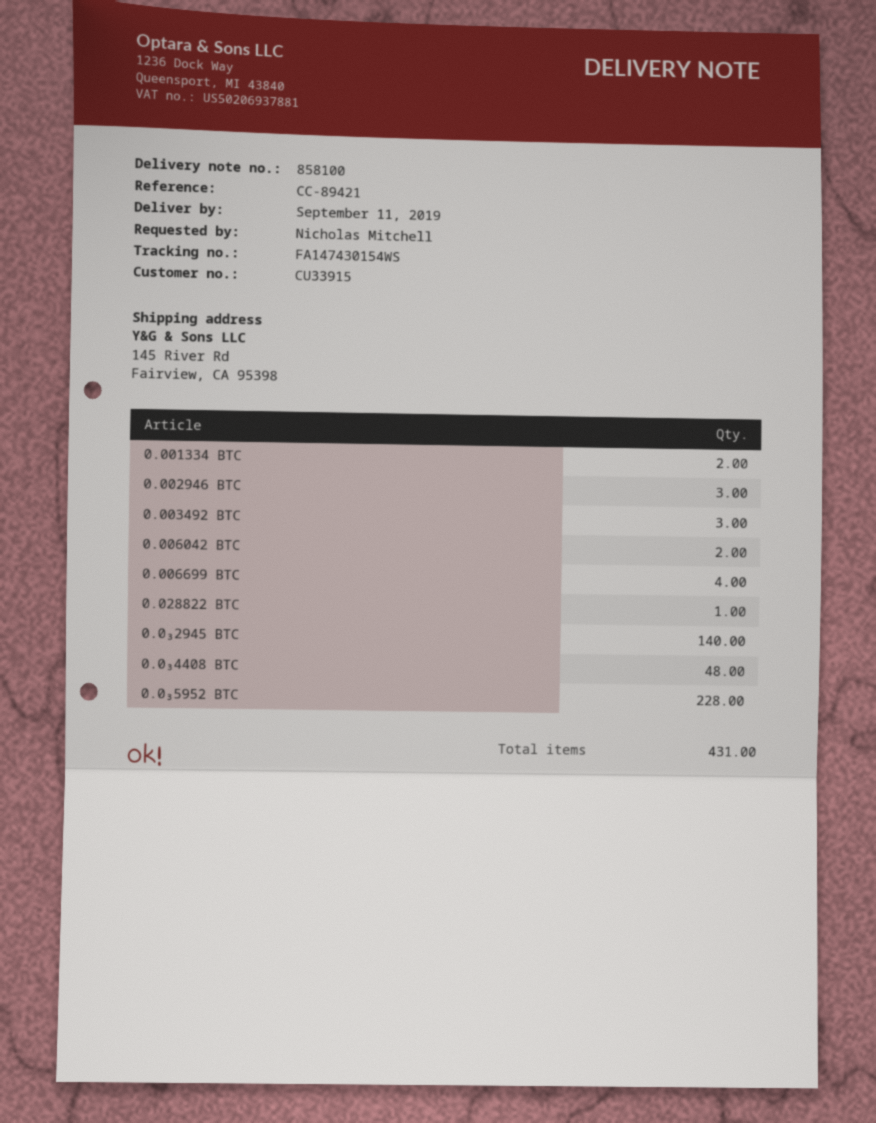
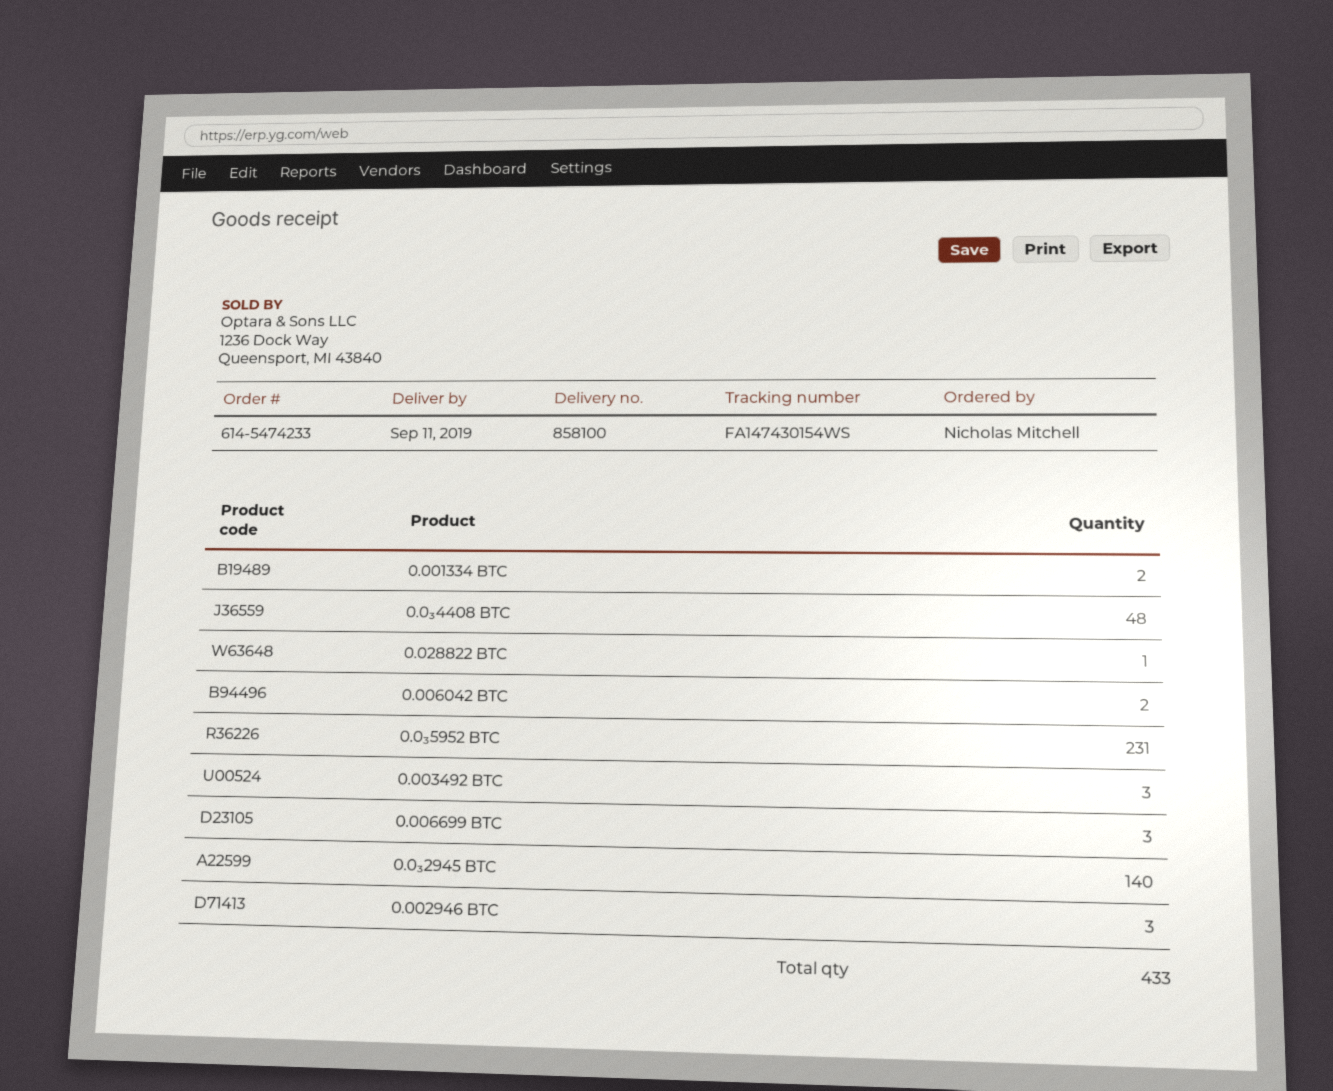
0.006699 BTC: 4 -> 3
0.0₃5952 BTC: 228 -> 231
total quantity: 431 -> 433

